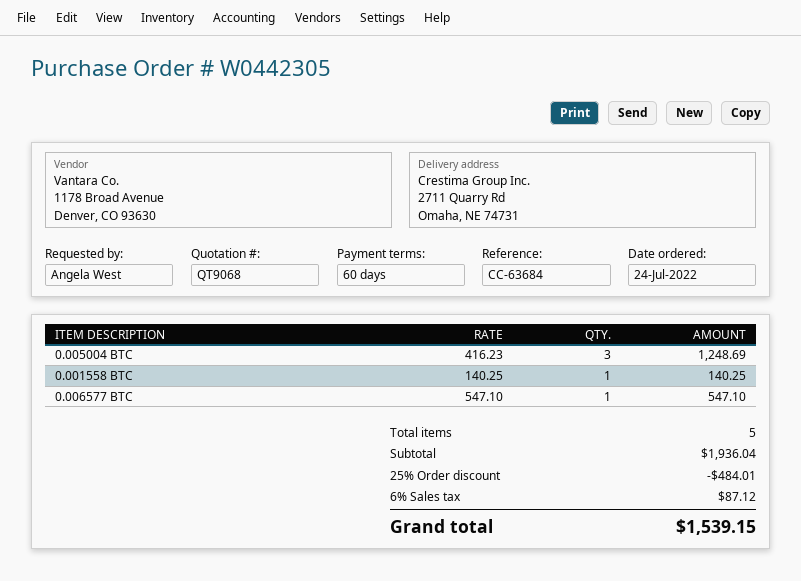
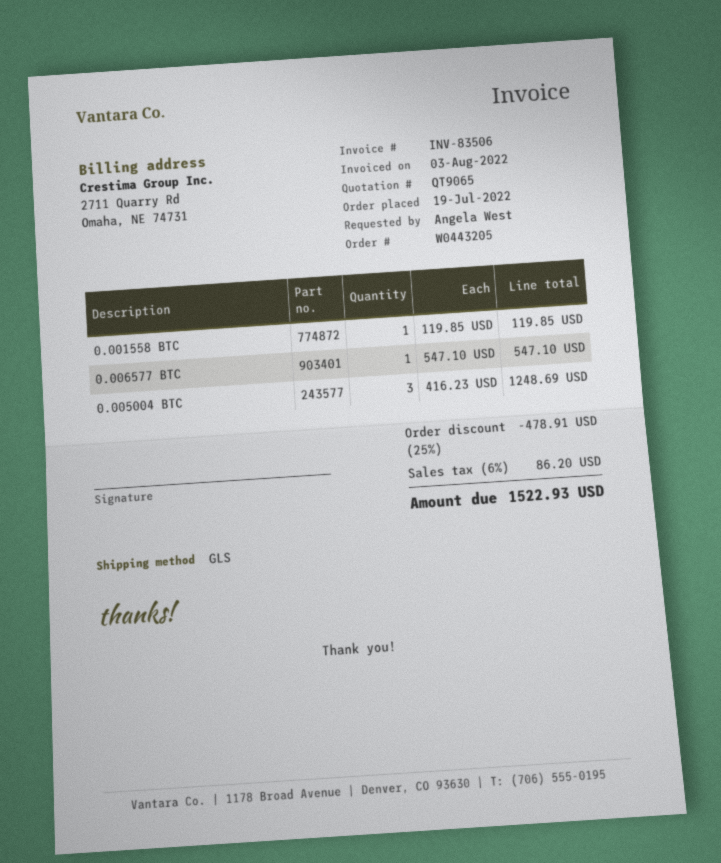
quote number: QT9068 -> QT9065
order number: W0442305 -> W0443205
order date: 2022-07-24 -> 2022-07-19
0.001558 BTC: 1 x 140.25 = 140.25 -> 1 x 119.85 = 119.85
discount: 25% = 484.01 -> 25% = 478.91
tax: 6% = 87.12 -> 6% = 86.20
total: 1539.15 -> 1522.93

